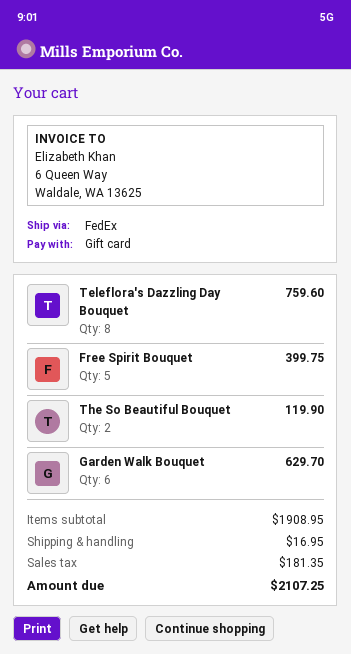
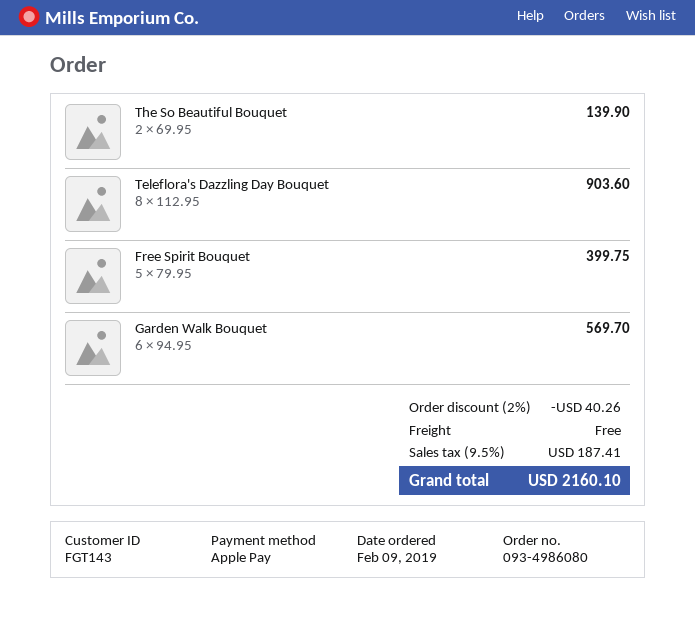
payment method: gift card -> Apple Pay
Teleflora's Dazzling Day Bouquet: 8 for 759.60 -> 8 for 903.60
The So Beautiful Bouquet: 2 for 119.90 -> 2 for 139.90
Garden Walk Bouquet: 6 for 629.70 -> 6 for 569.70
discount: none -> 2% = 40.26
shipping: 16.95 -> 0.00
tax: 181.35 -> 187.41
total: 2107.25 -> 2160.10

